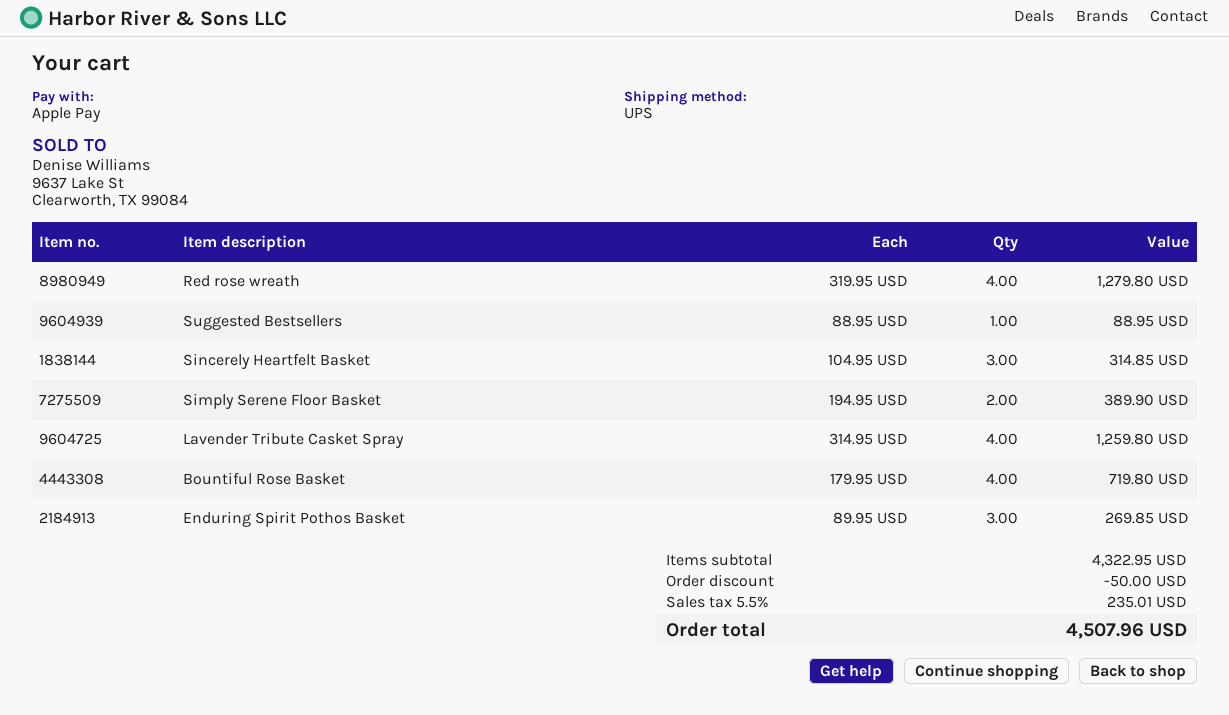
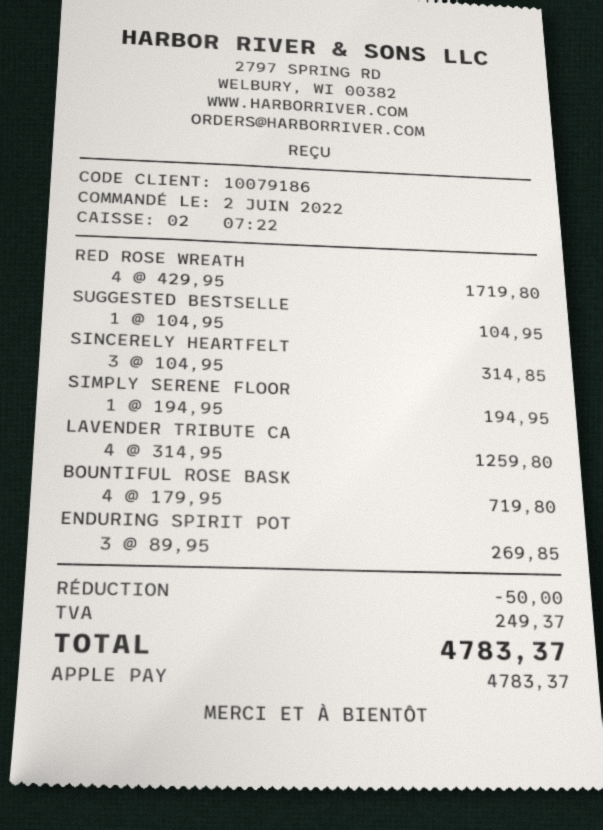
Red rose wreath: 4 x 319.95 = 1279.80 -> 4 x 429.95 = 1719.80
Suggested Bestsellers: 1 x 88.95 = 88.95 -> 1 x 104.95 = 104.95
Simply Serene Floor Basket: 2 x 194.95 = 389.90 -> 1 x 194.95 = 194.95
tax: 235.01 -> 249.37
total: 4507.96 -> 4783.37

